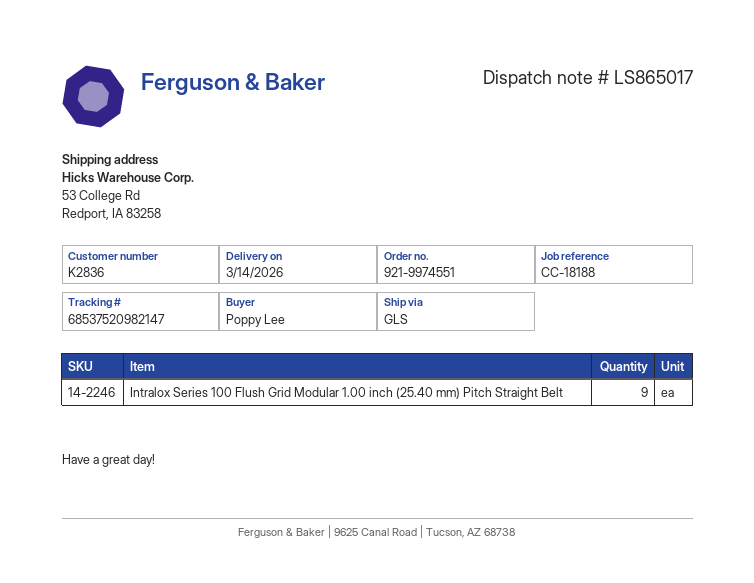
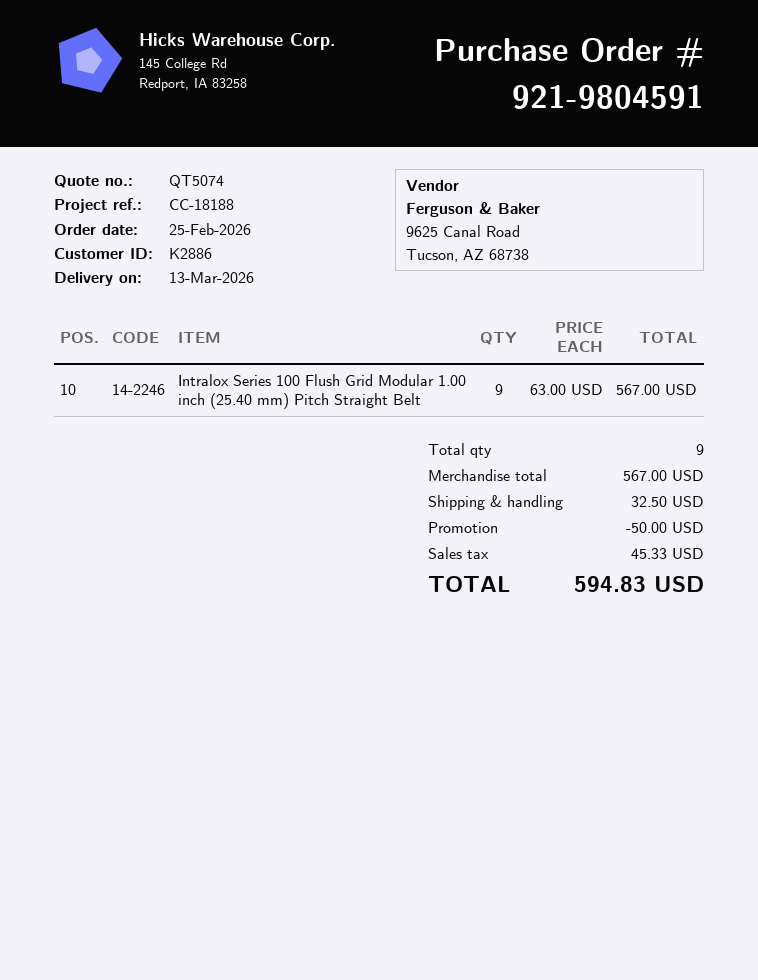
order number: 921-9974551 -> 921-9804591
delivery date: 2026-03-14 -> 2026-03-13
customer number: K2836 -> K2886

